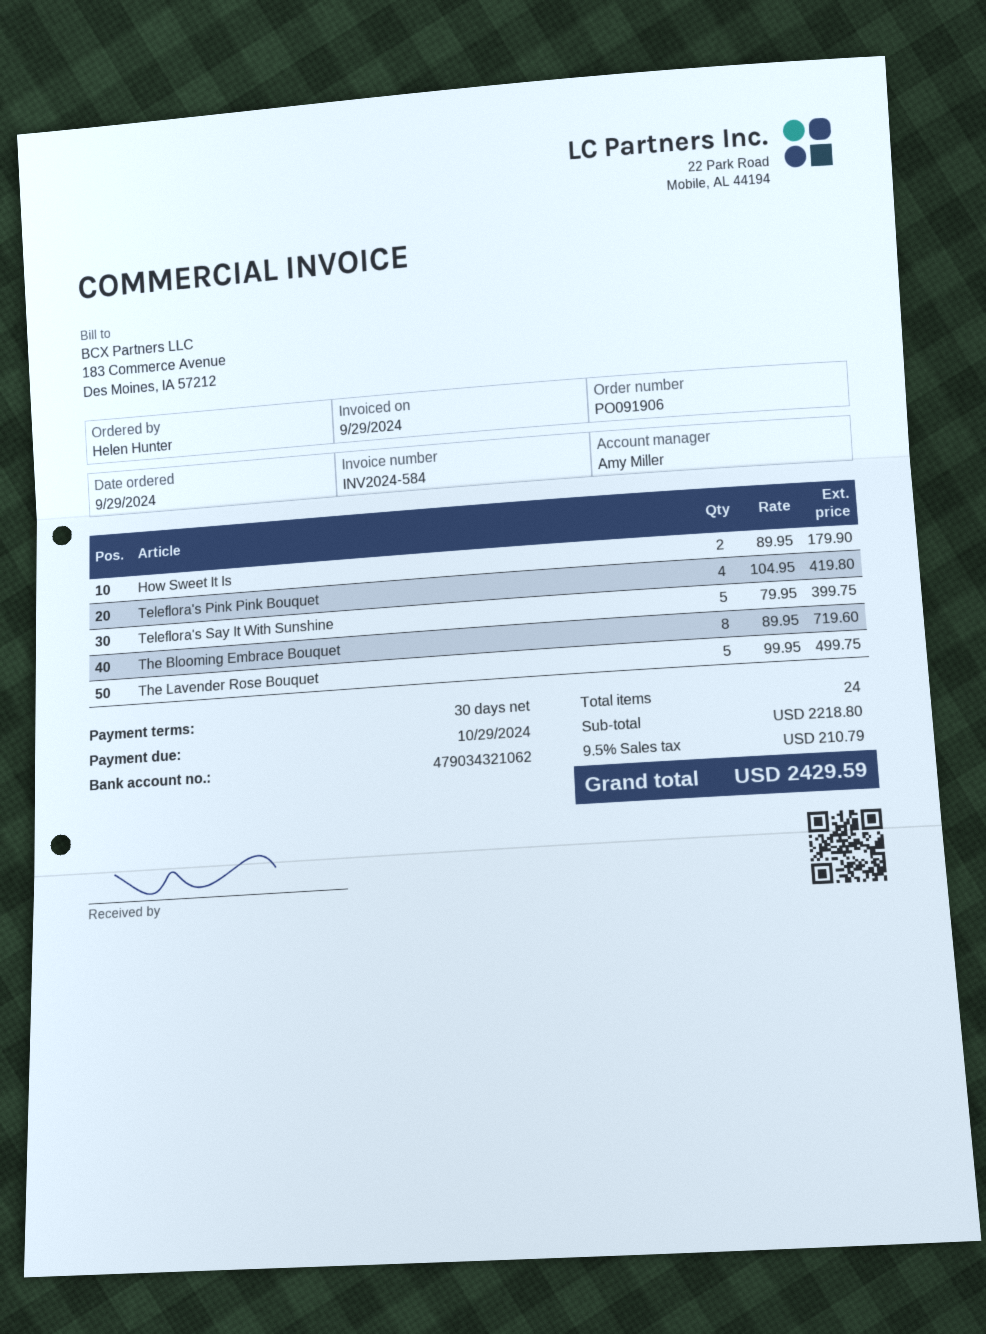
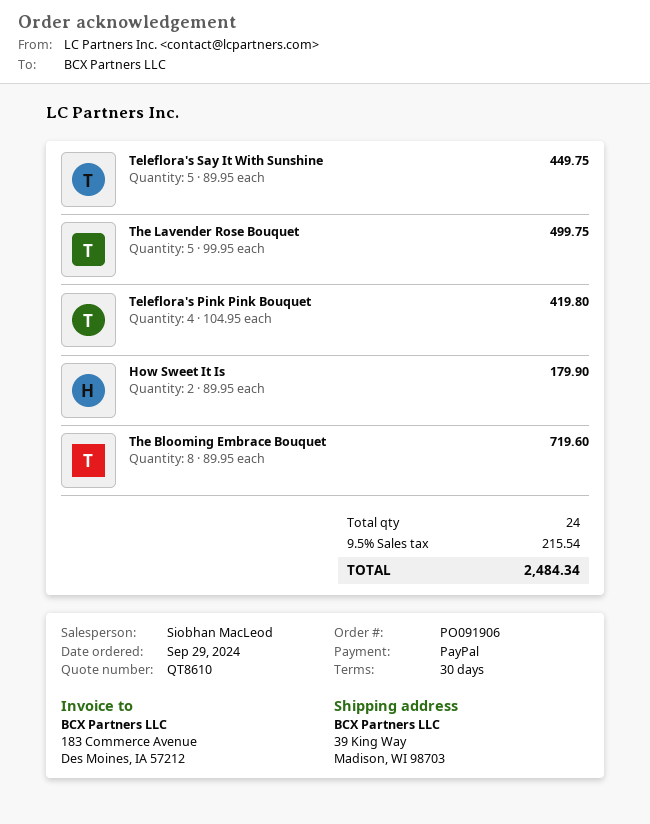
sales rep: Amy Miller -> Siobhan MacLeod
Teleflora's Say It With Sunshine: 5 x 79.95 = 399.75 -> 5 x 89.95 = 449.75
tax: 9.5% = 210.79 -> 9.5% = 215.54
total: 2429.59 -> 2484.34

